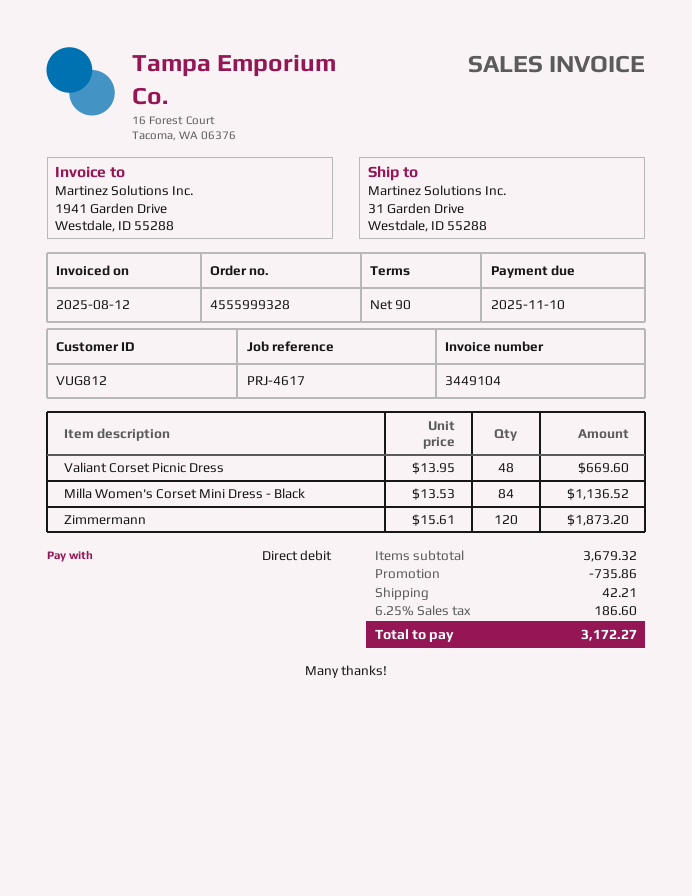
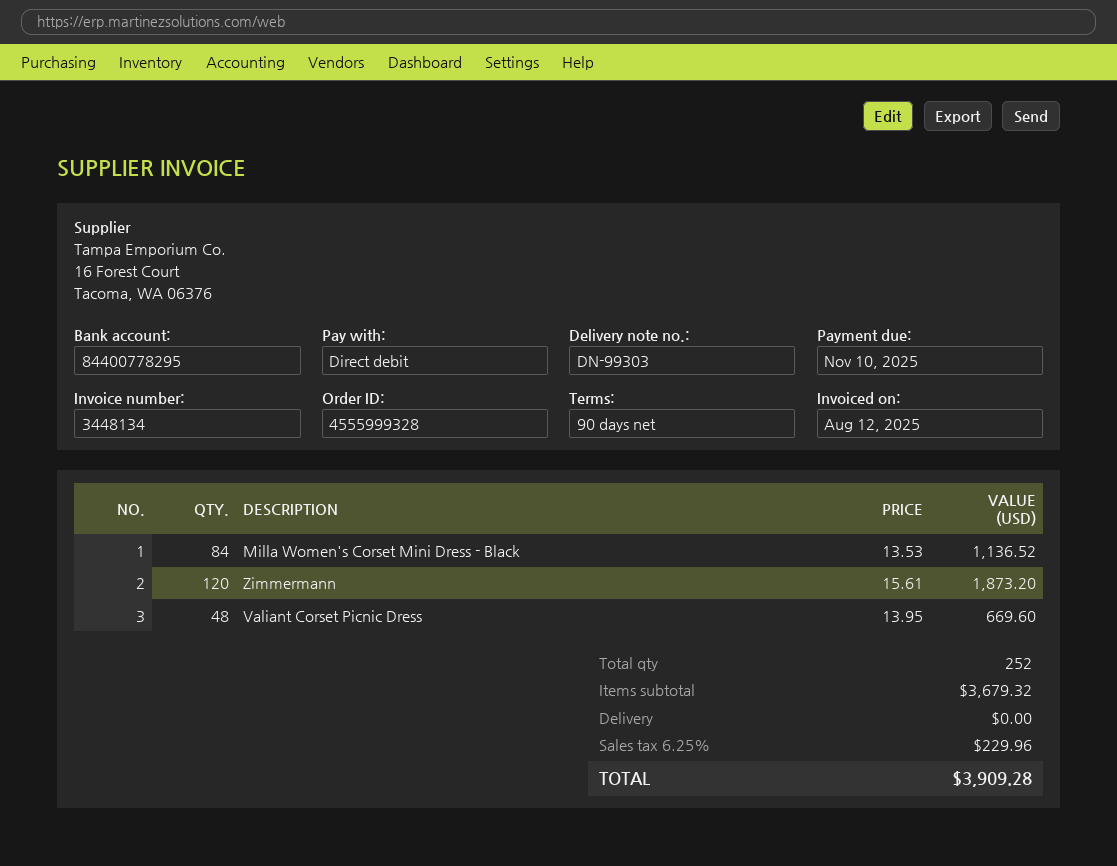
invoice number: 3449104 -> 3448134
discount: 735.86 -> none
shipping: 42.21 -> 0.00
tax: 6.25% = 186.60 -> 6.25% = 229.96
total: 3172.27 -> 3909.28

